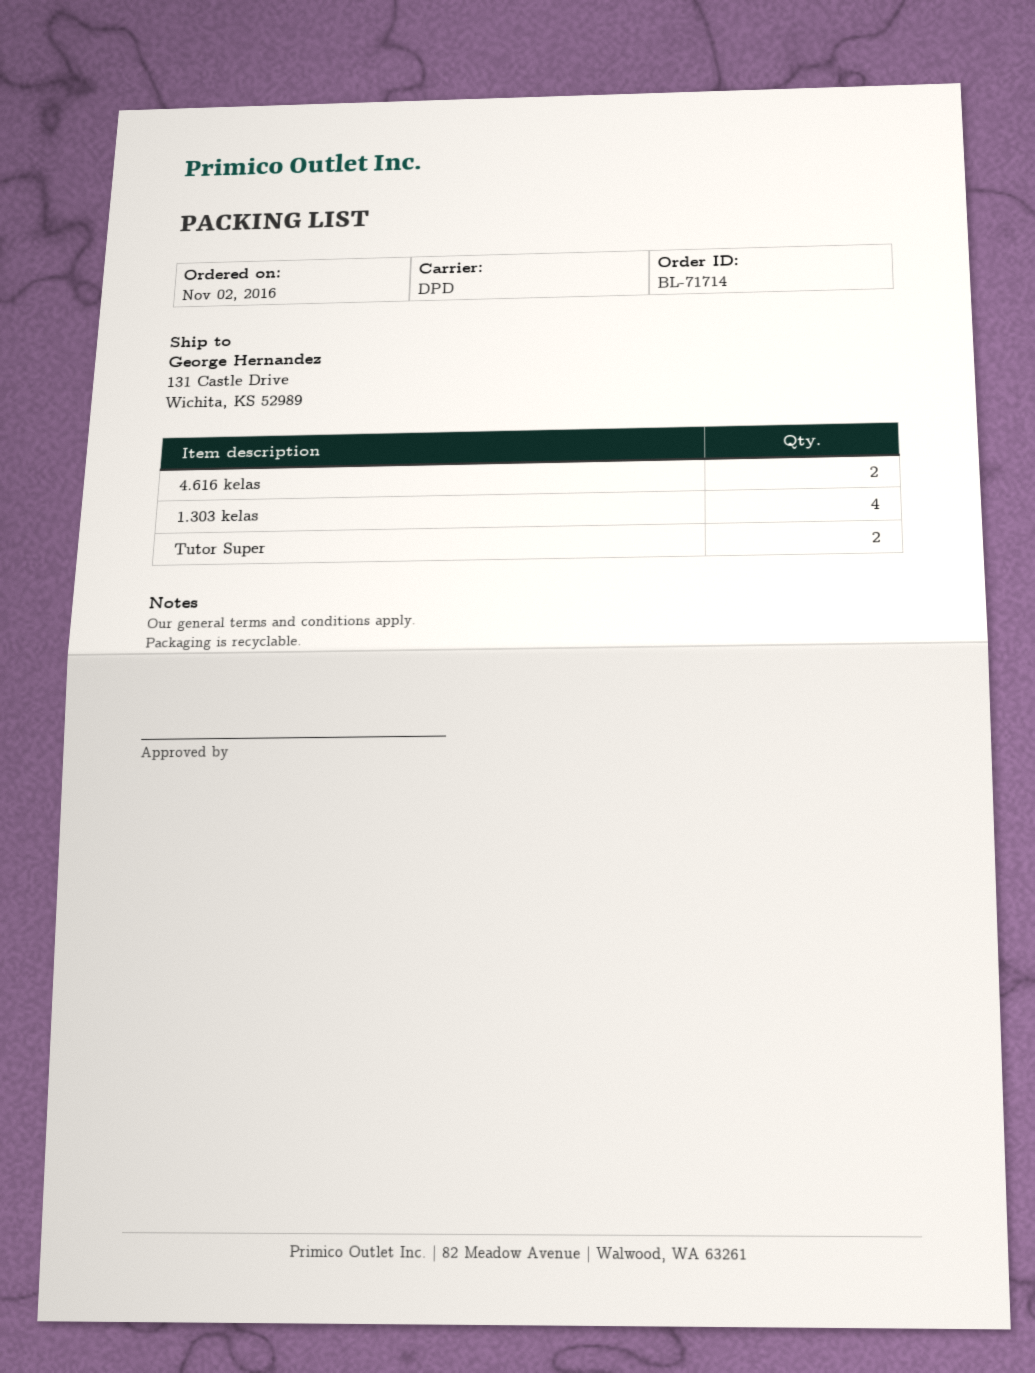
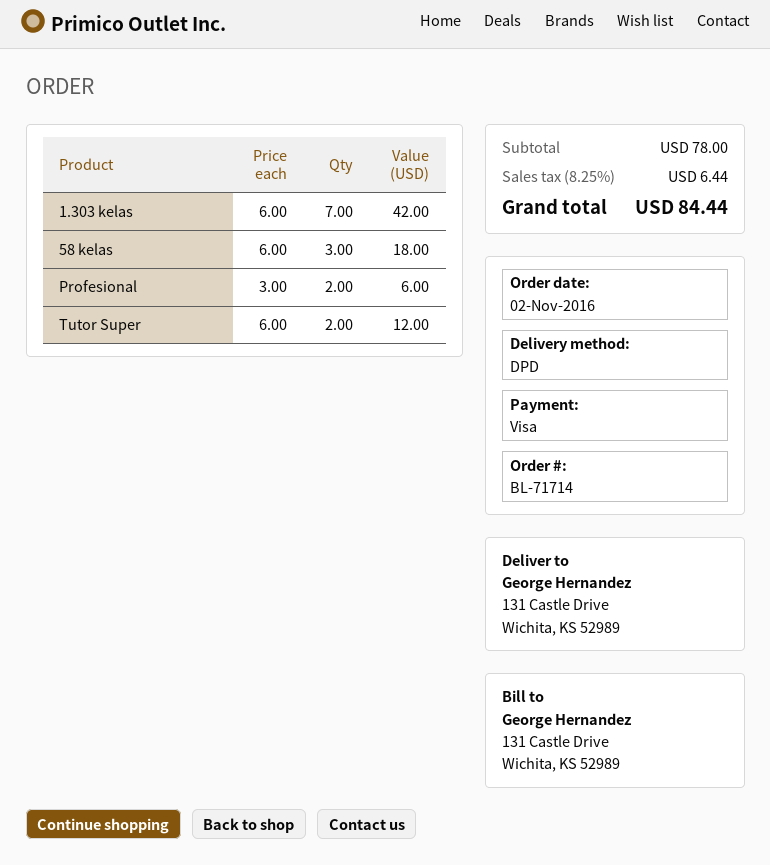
4.616 kelas: 2 -> none
1.303 kelas: 4 -> 7
58 kelas: none -> 3
Profesional: none -> 2

